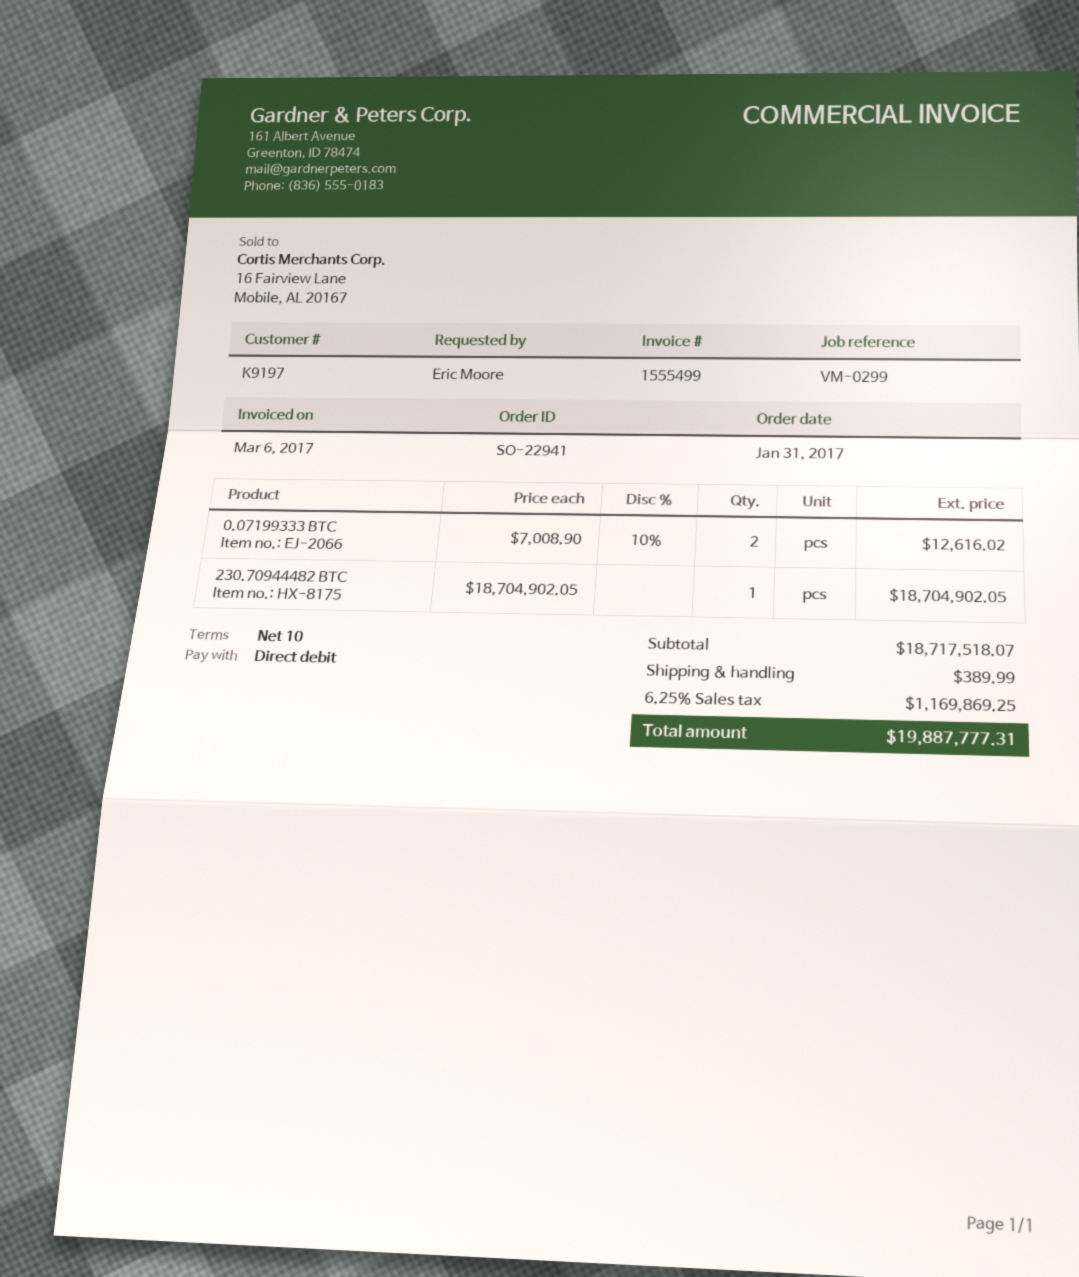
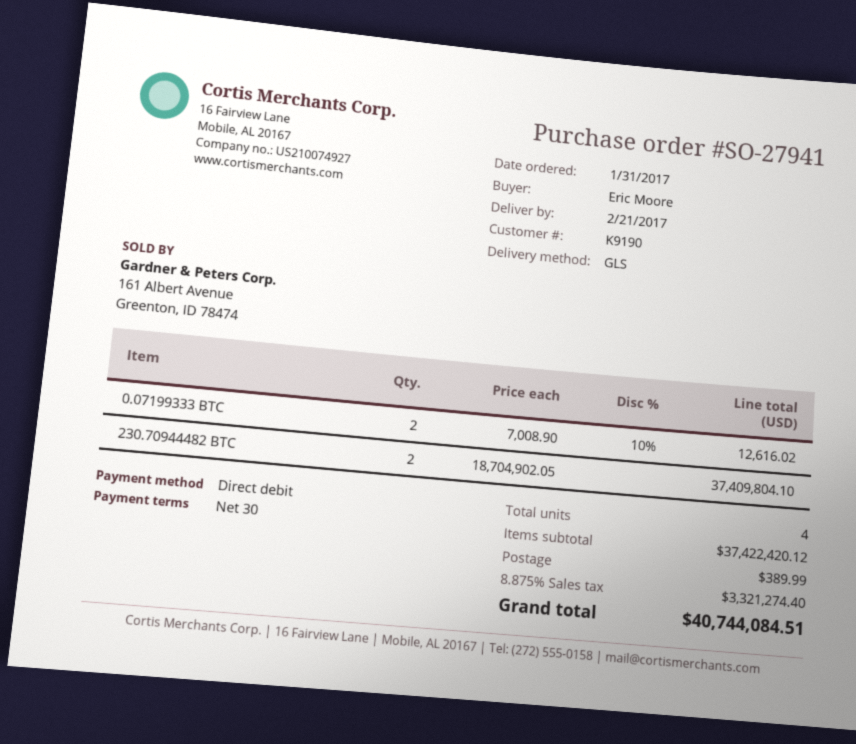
order number: SO-22941 -> SO-27941
payment terms: 10 days -> 30 days
customer number: K9197 -> K9190
230.70944482 BTC: 1 x 18704902.05 = 18704902.05 -> 2 x 18704902.05 = 37409804.10
subtotal: 18717518.07 -> 37422420.12
tax: 6.25% = 1169869.25 -> 8.875% = 3321274.40
total: 19887777.31 -> 40744084.51

